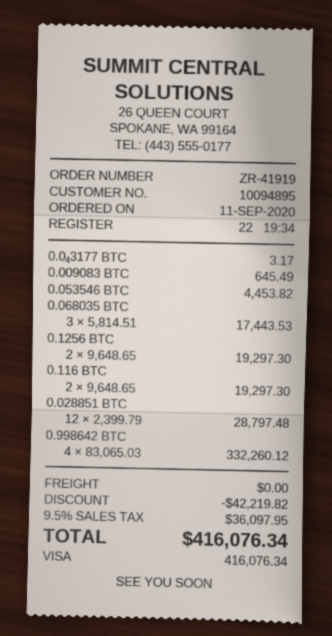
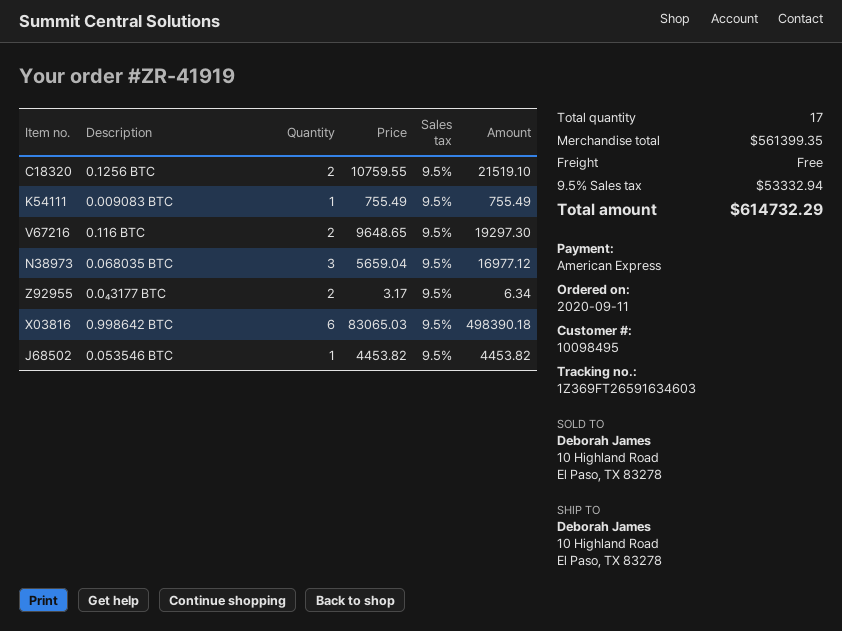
customer number: 10094895 -> 10098495
payment method: Visa -> American Express
0.0₄3177 BTC: 1 x 3.17 = 3.17 -> 2 x 3.17 = 6.34
0.009083 BTC: 1 x 645.49 = 645.49 -> 1 x 755.49 = 755.49
0.068035 BTC: 3 x 5814.51 = 17443.53 -> 3 x 5659.04 = 16977.12
0.1256 BTC: 2 x 9648.65 = 19297.30 -> 2 x 10759.55 = 21519.10
0.028851 BTC: 12 x 2399.79 = 28797.48 -> none
0.998642 BTC: 4 x 83065.03 = 332260.12 -> 6 x 83065.03 = 498390.18
discount: 42219.82 -> none
tax: 9.5% = 36097.95 -> 9.5% = 53332.94
total: 416076.34 -> 614732.29

